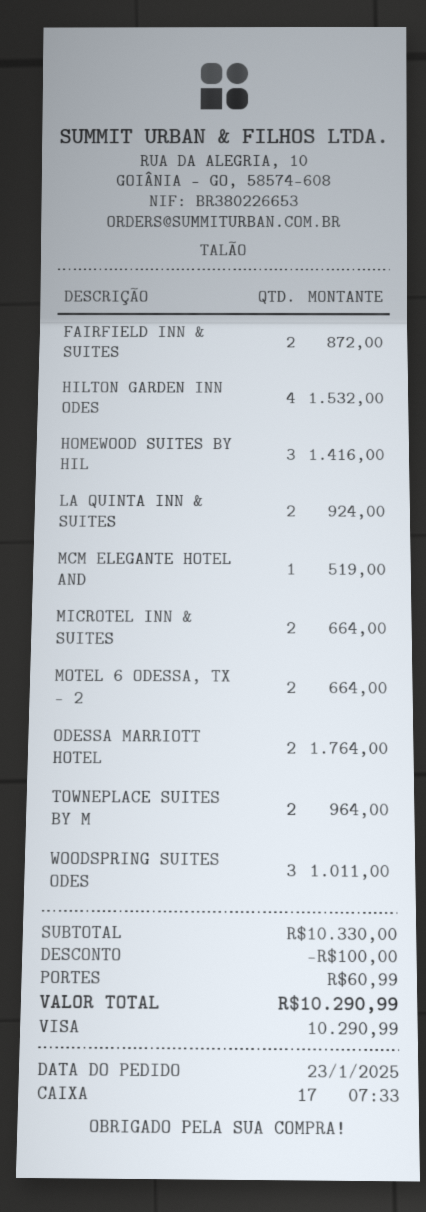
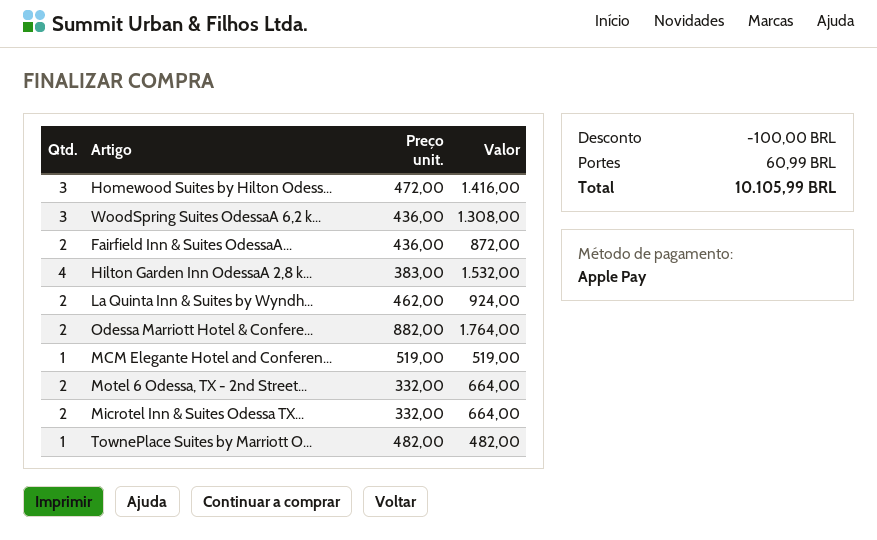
payment method: Visa -> Apple Pay
TOWNEPLACE SUITES BY M: 2 for 964.00 -> 1 for 482.00
WOODSPRING SUITES ODES: 3 for 1011.00 -> 3 for 1308.00
total: 10290.99 -> 10105.99

